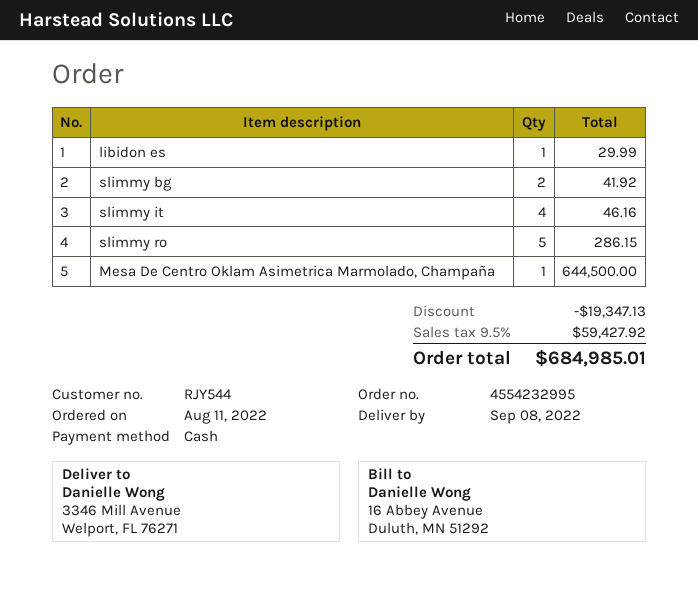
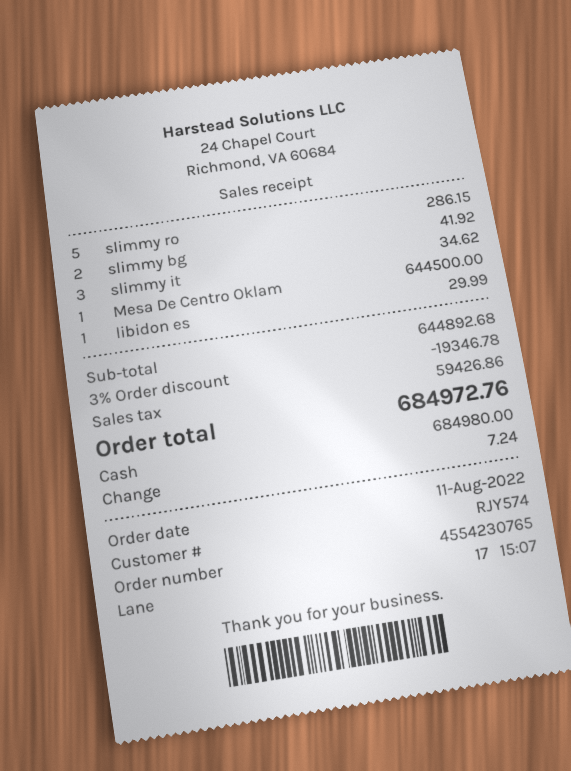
order number: 4554232995 -> 4554230765
customer number: RJY544 -> RJY574
slimmy it: 4 for 46.16 -> 3 for 34.62
discount: 19347.13 -> 19346.78
tax: 59427.92 -> 59426.86
total: 684985.01 -> 684972.76

